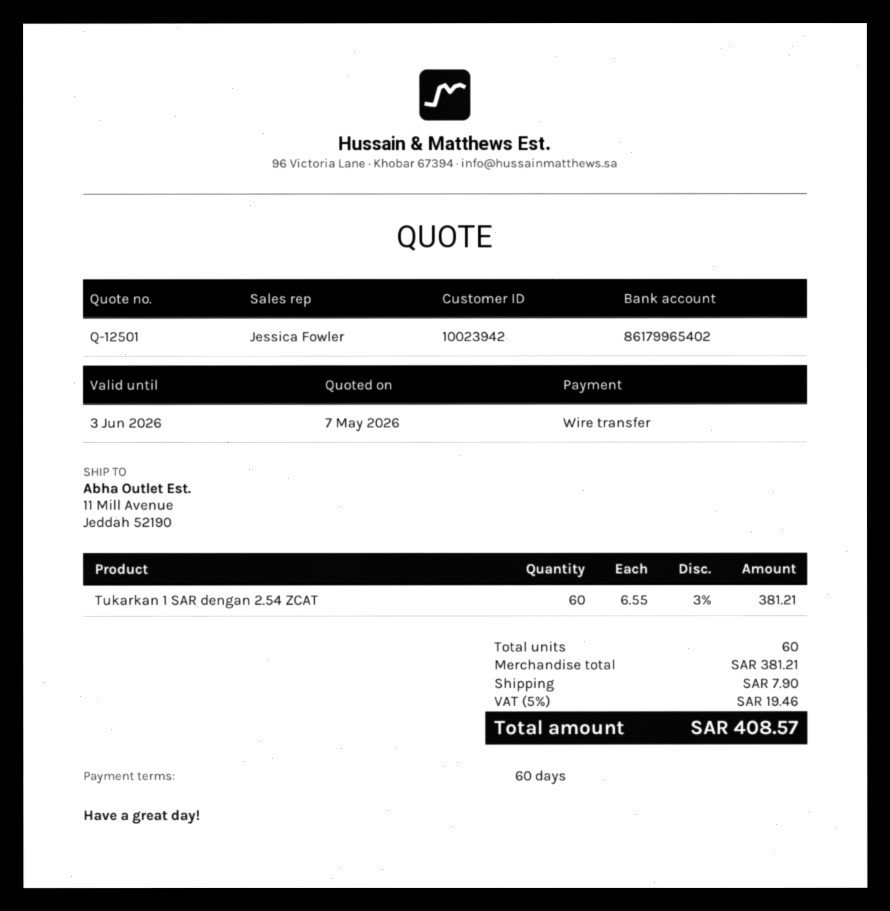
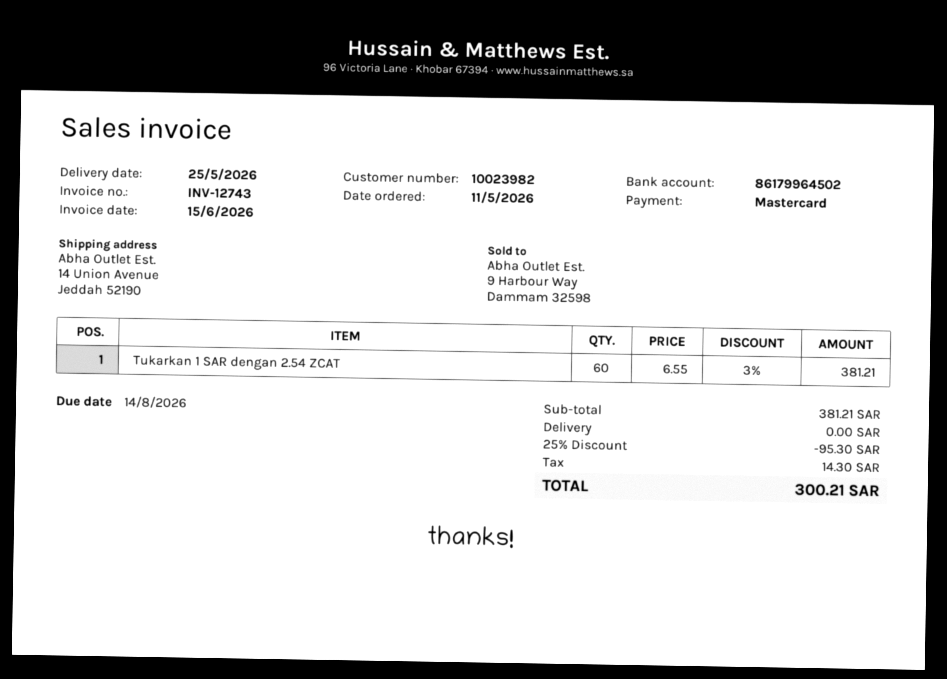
customer number: 10023942 -> 10023982
payment method: bank transfer -> Mastercard
bank account: 86179965402 -> 86179964502
ship to: 11 Mill Avenue, Jeddah 52190 -> 14 Union Avenue, Jeddah 52190
discount: none -> 25% = 95.30
shipping: 7.90 -> 0.00
tax: 19.46 -> 14.30
total: 408.57 -> 300.21

